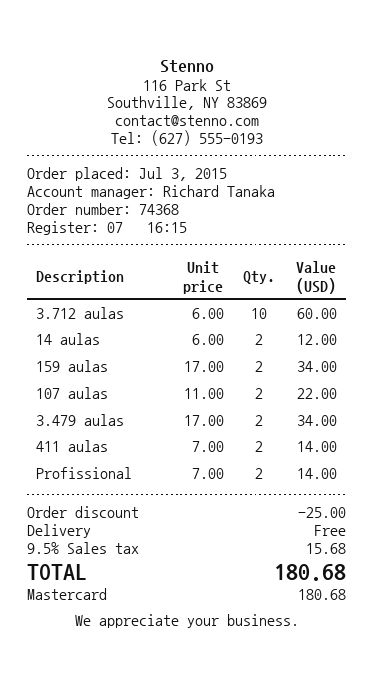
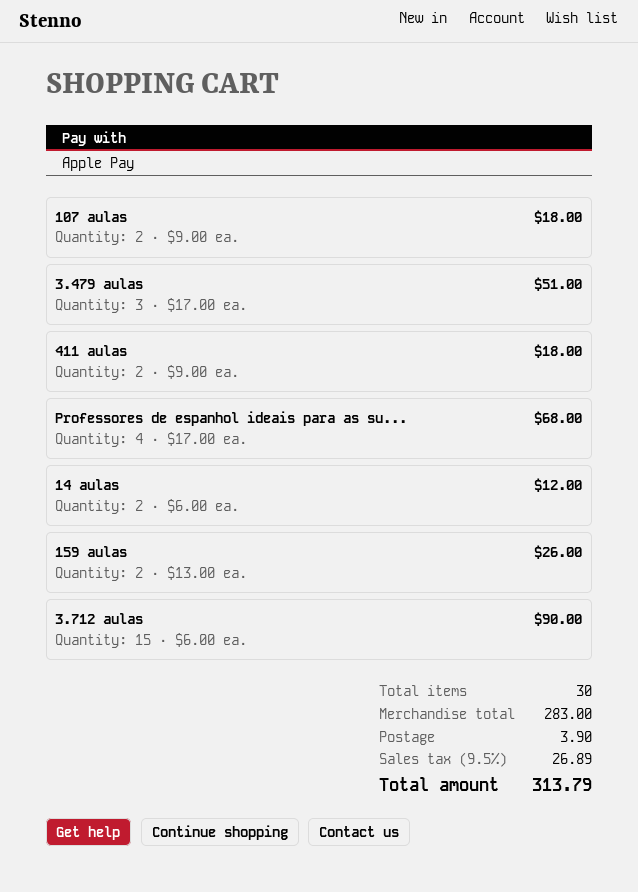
payment method: Mastercard -> Apple Pay
3.712 aulas: 10 x 6.00 = 60.00 -> 15 x 6.00 = 90.00
159 aulas: 2 x 17.00 = 34.00 -> 2 x 13.00 = 26.00
107 aulas: 2 x 11.00 = 22.00 -> 2 x 9.00 = 18.00
3.479 aulas: 2 x 17.00 = 34.00 -> 3 x 17.00 = 51.00
411 aulas: 2 x 7.00 = 14.00 -> 2 x 9.00 = 18.00
Profissional: 2 x 7.00 = 14.00 -> none
Professores de espanhol ideais para as su...: none -> 4 x 17.00 = 68.00
discount: 25.00 -> none
shipping: 0.00 -> 3.90
tax: 9.5% = 15.68 -> 9.5% = 26.89
total: 180.68 -> 313.79

